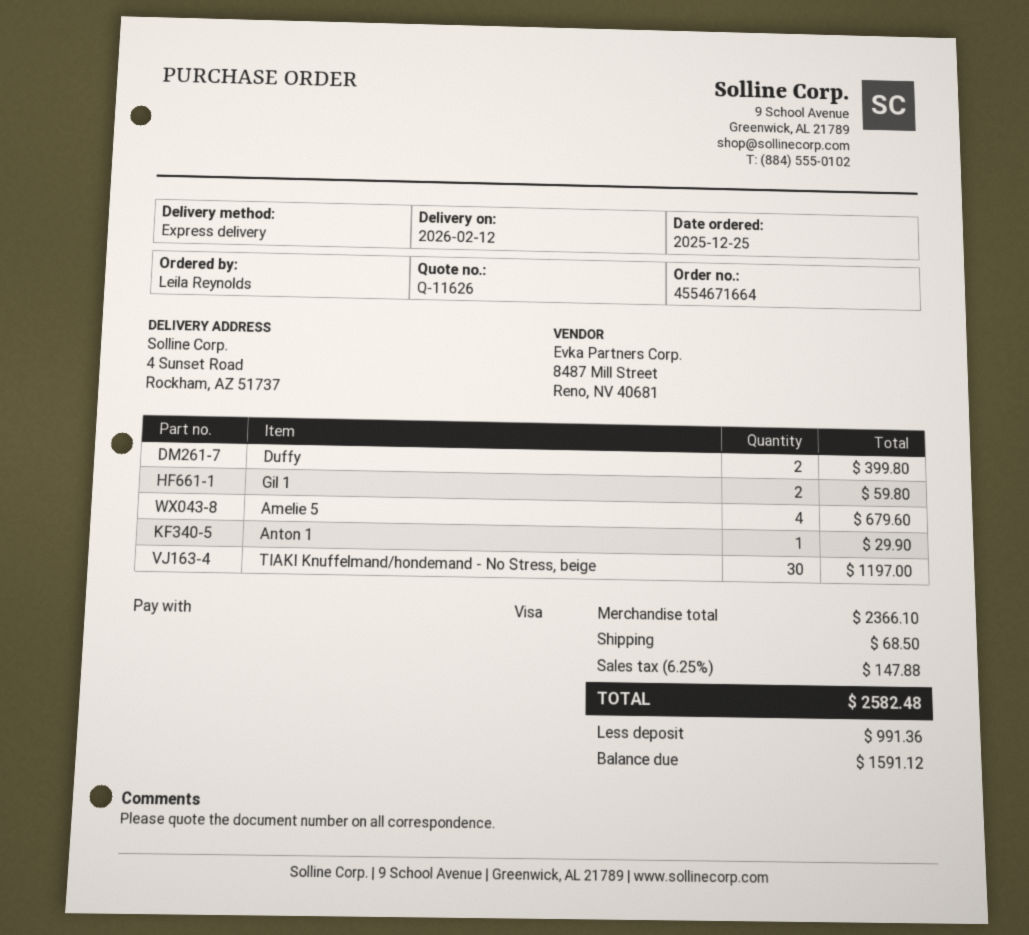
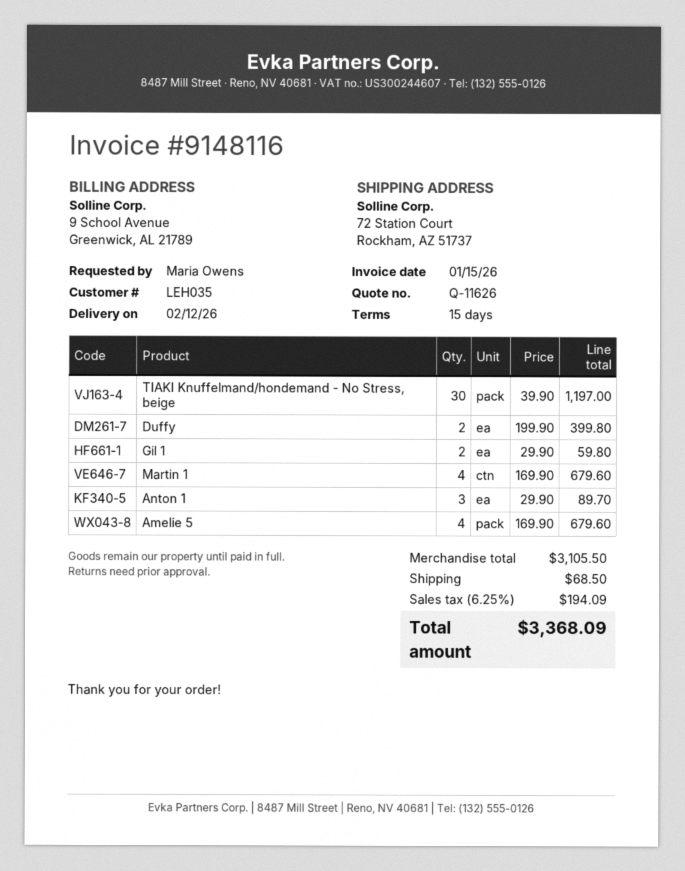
ordered by: Leila Reynolds -> Maria Owens
ship to: 4 Sunset Road, Rockham, AZ 51737 -> 72 Station Court, Rockham, AZ 51737
Anton 1: 1 for 29.90 -> 3 for 89.70
Martin 1: none -> 4 for 679.60
subtotal: 2366.10 -> 3105.50
tax: 6.25% = 147.88 -> 6.25% = 194.09
total: 2582.48 -> 3368.09

